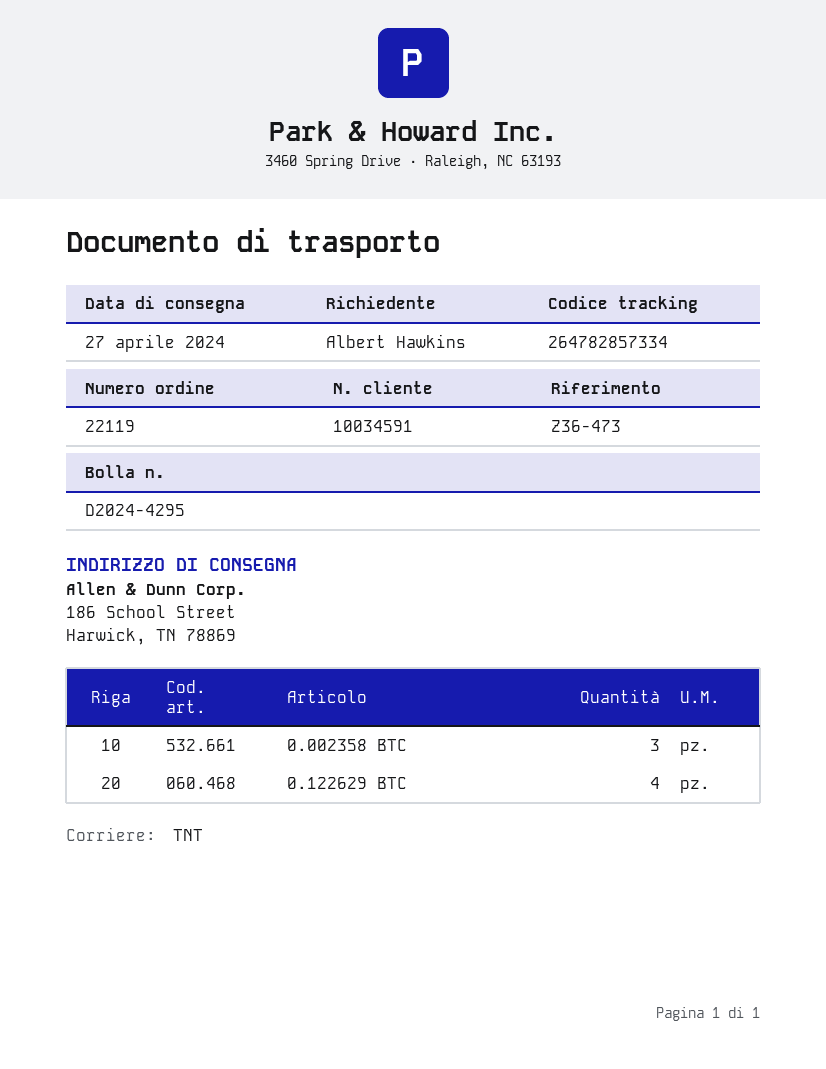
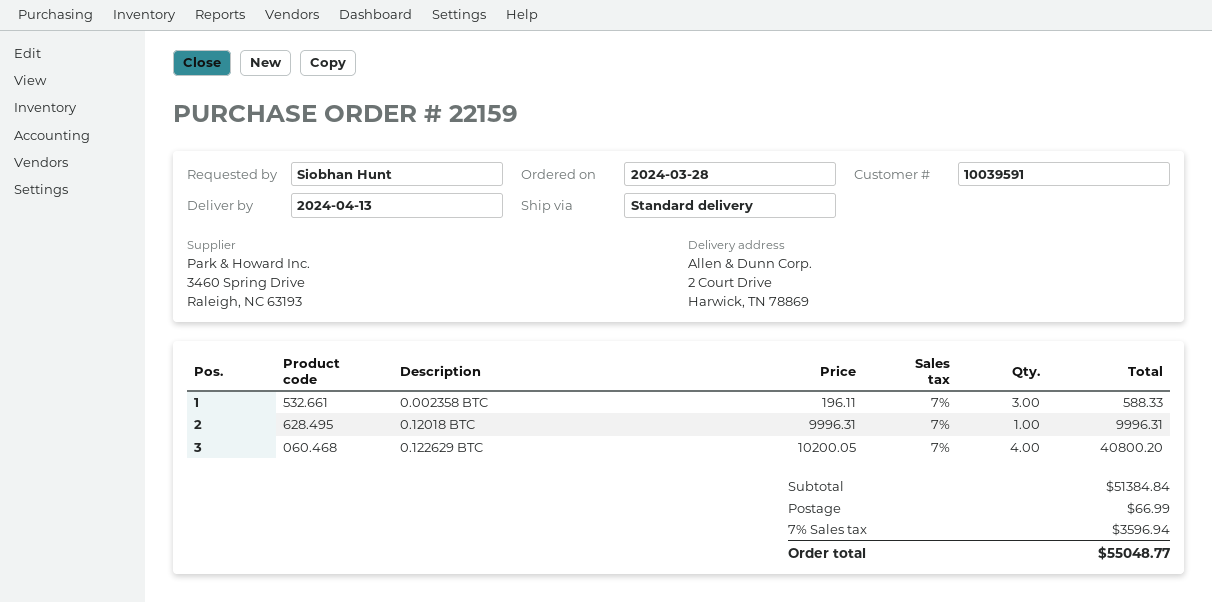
order number: 22119 -> 22159
delivery date: 2024-04-27 -> 2024-04-13
customer number: 10034591 -> 10039591
ordered by: Albert Hawkins -> Siobhan Hunt
shipping method: TNT -> standard
ship to: 186 School Street, Harwick, TN 78869 -> 2 Court Drive, Harwick, TN 78869
0.12018 BTC: none -> 1

